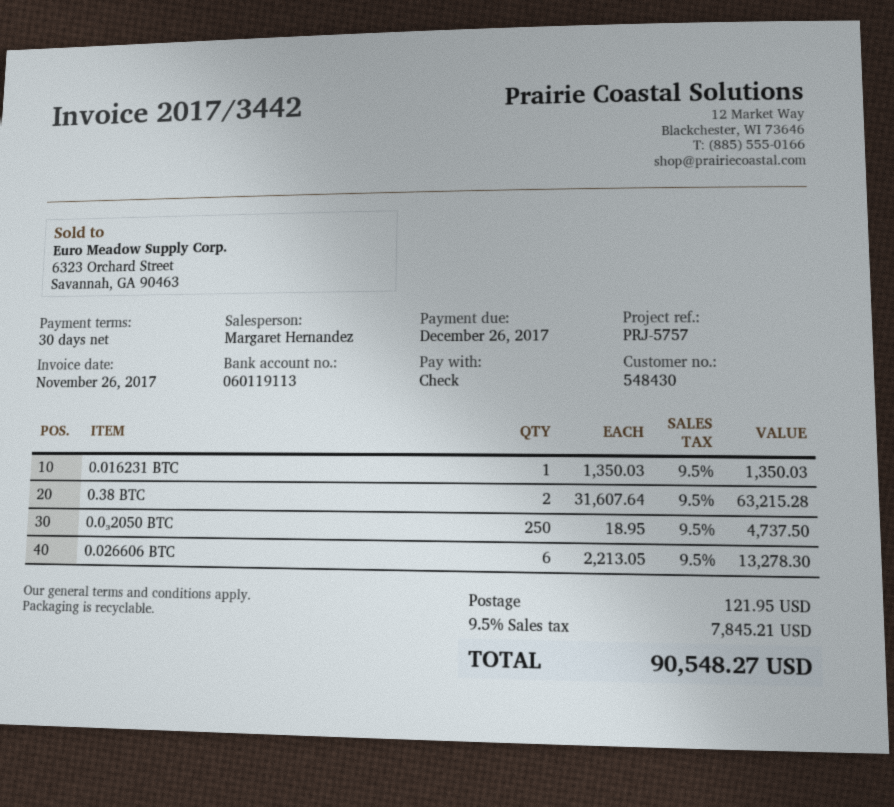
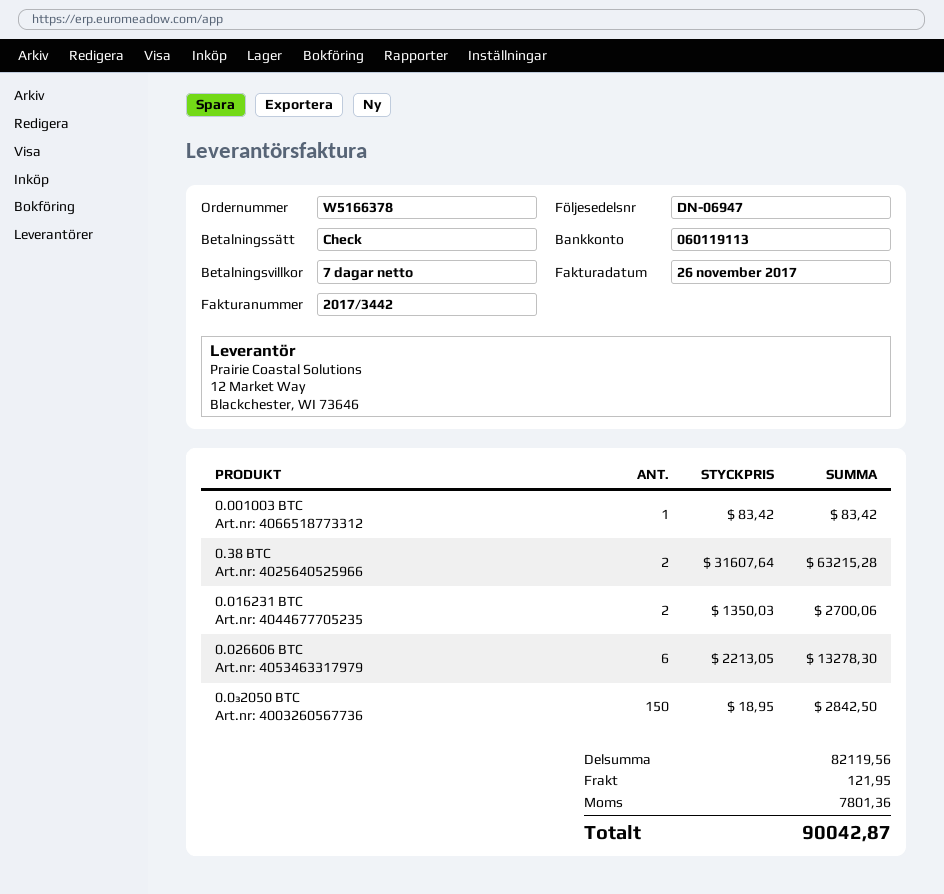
payment terms: 30 days -> 7 days
0.016231 BTC: 1 x 1350.03 = 1350.03 -> 2 x 1350.03 = 2700.06
0.0₃2050 BTC: 250 x 18.95 = 4737.50 -> 150 x 18.95 = 2842.50
0.001003 BTC: none -> 1 x 83.42 = 83.42
tax: 7845.21 -> 7801.36
total: 90548.27 -> 90042.87

